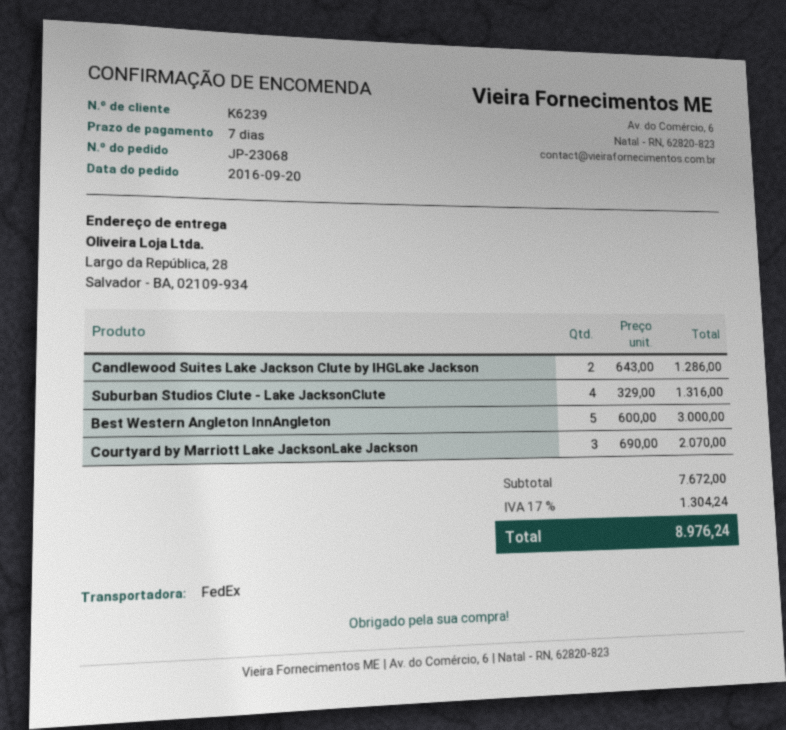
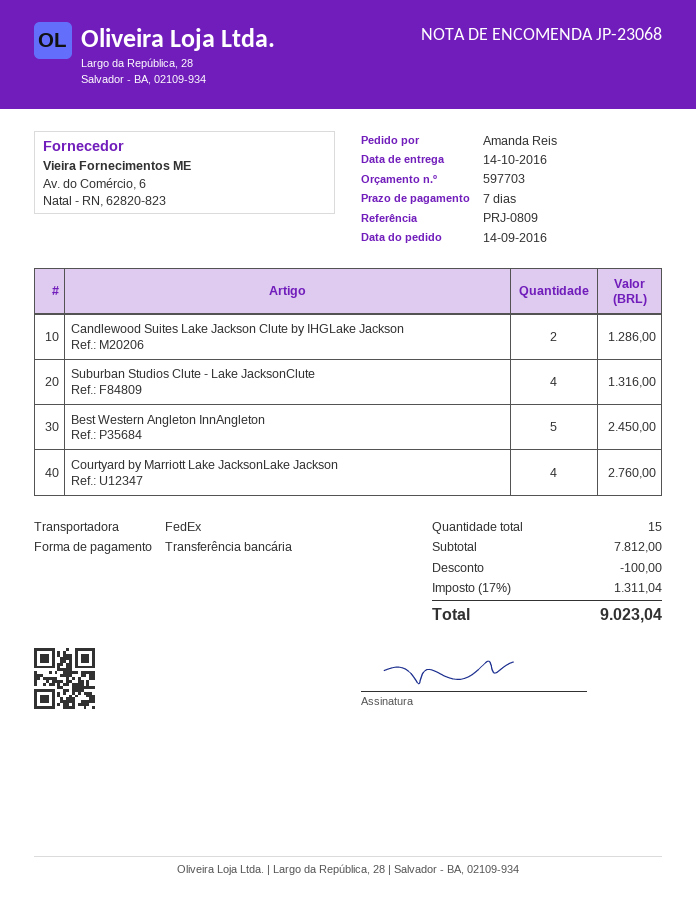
order date: 2016-09-20 -> 2016-09-14
Best Western Angleton InnAngleton: 5 for 3000.00 -> 5 for 2450.00
Courtyard by Marriott Lake JacksonLake Jackson: 3 for 2070.00 -> 4 for 2760.00
subtotal: 7672.00 -> 7812.00
discount: none -> 100.00
tax: 17% = 1304.24 -> 17% = 1311.04
total: 8976.24 -> 9023.04

